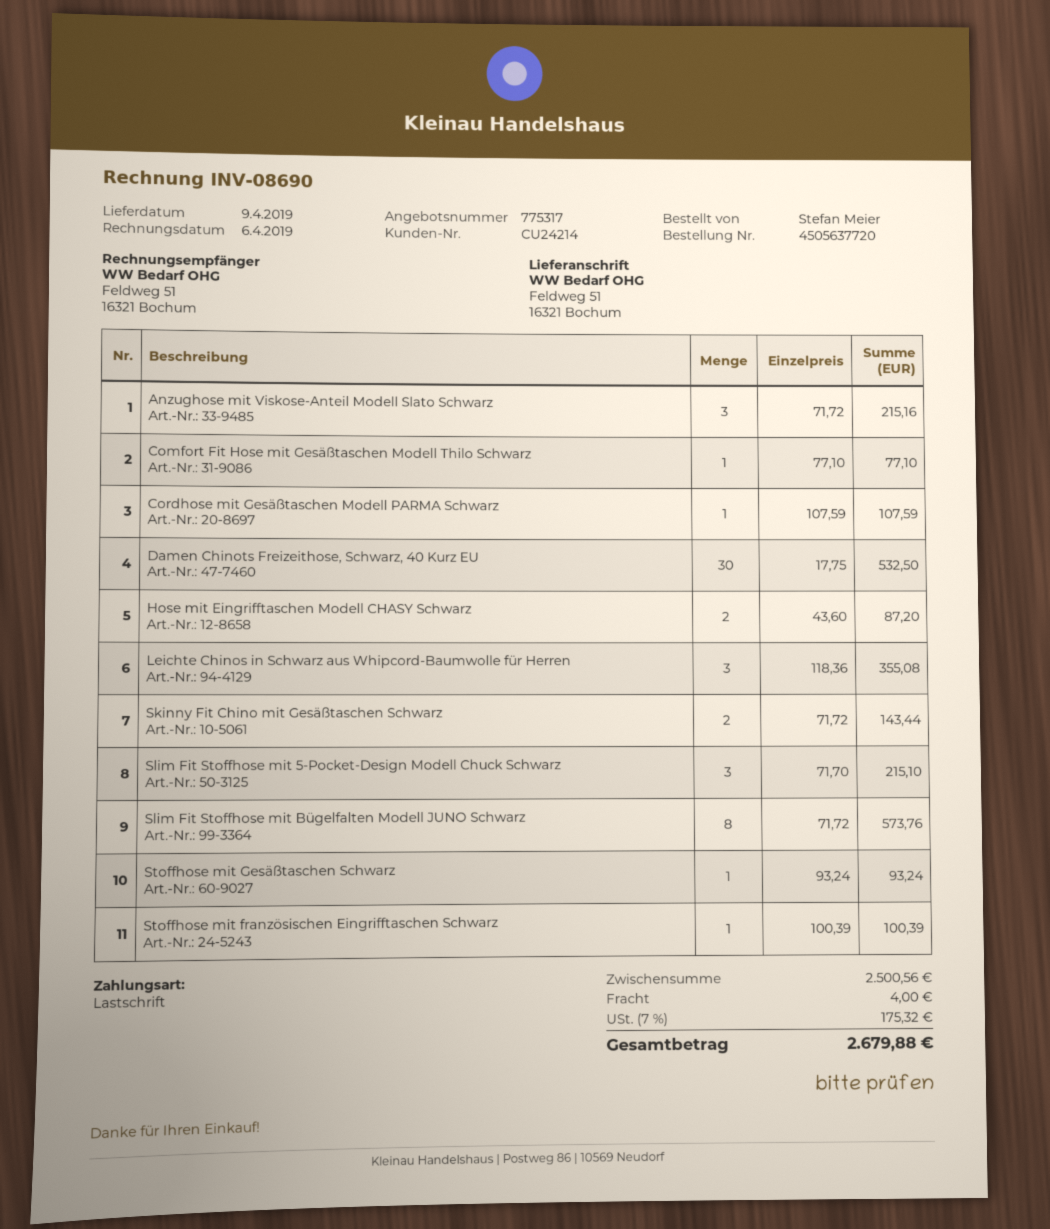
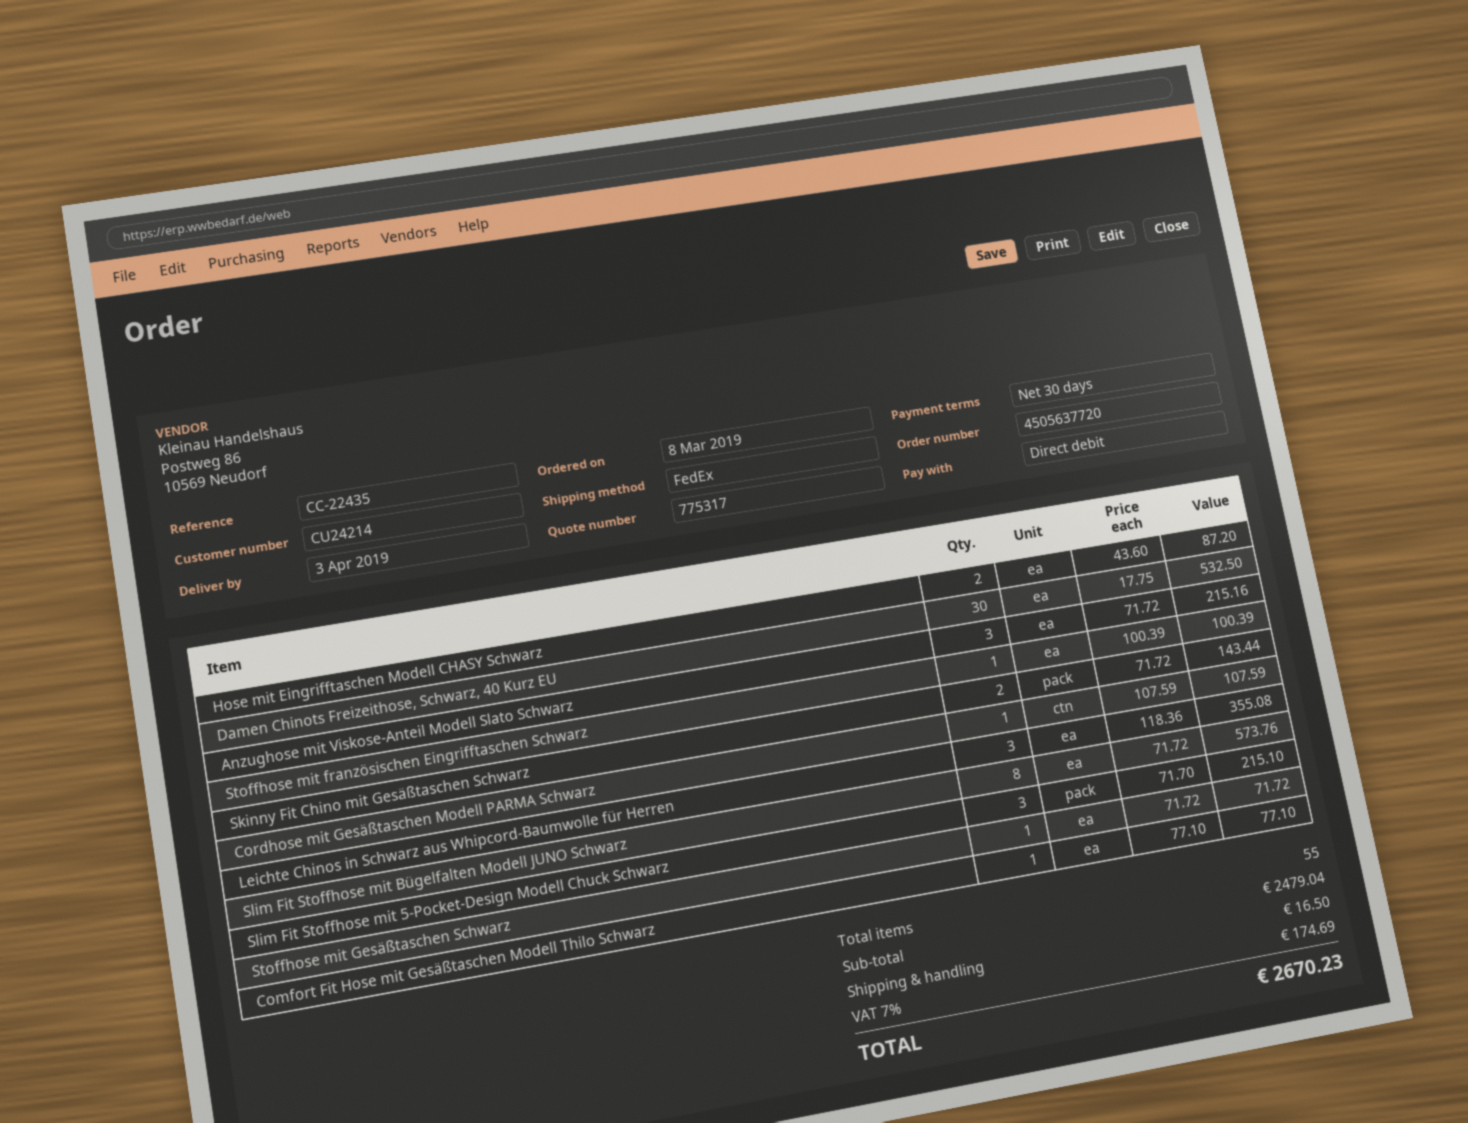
delivery date: 2019-04-09 -> 2019-04-03
Stoffhose mit Gesäßtaschen Schwarz: 1 x 93.24 = 93.24 -> 1 x 71.72 = 71.72
subtotal: 2500.56 -> 2479.04
shipping: 4.00 -> 16.50
tax: 7% = 175.32 -> 7% = 174.69
total: 2679.88 -> 2670.23

